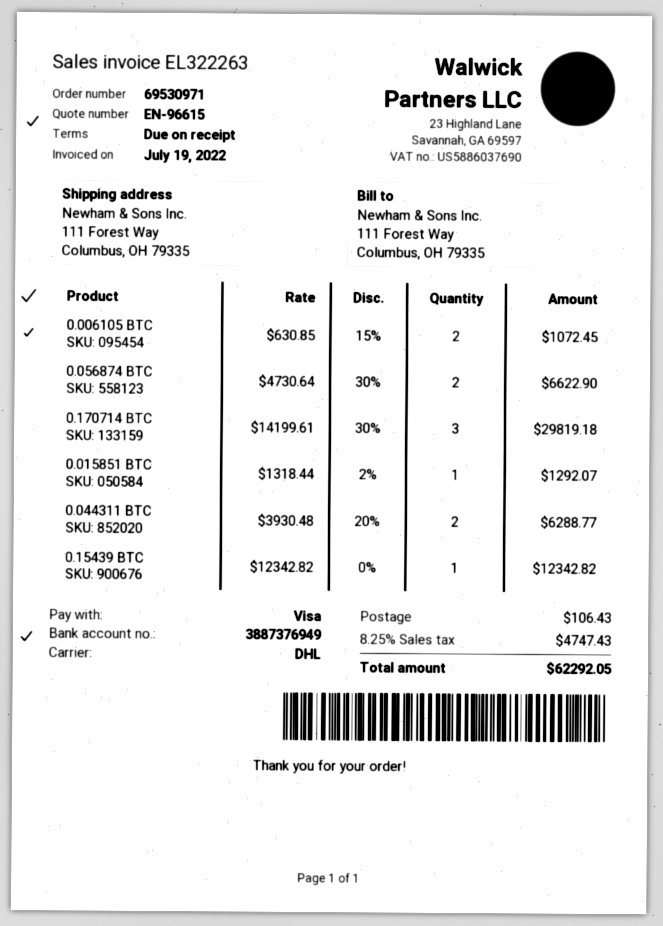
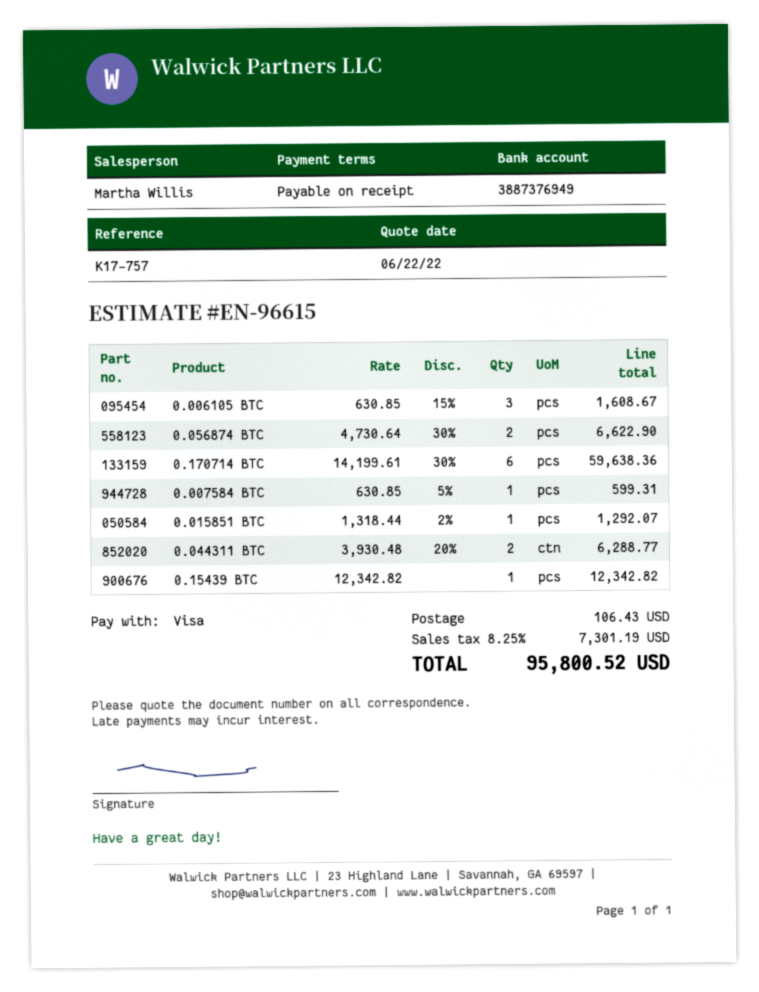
0.006105 BTC: 2 x 630.85 - 15% = 1072.45 -> 3 x 630.85 - 15% = 1608.67
0.170714 BTC: 3 x 14199.61 - 30% = 29819.18 -> 6 x 14199.61 - 30% = 59638.36
0.007584 BTC: none -> 1 x 630.85 - 5% = 599.31
tax: 8.25% = 4747.43 -> 8.25% = 7301.19
total: 62292.05 -> 95800.52

